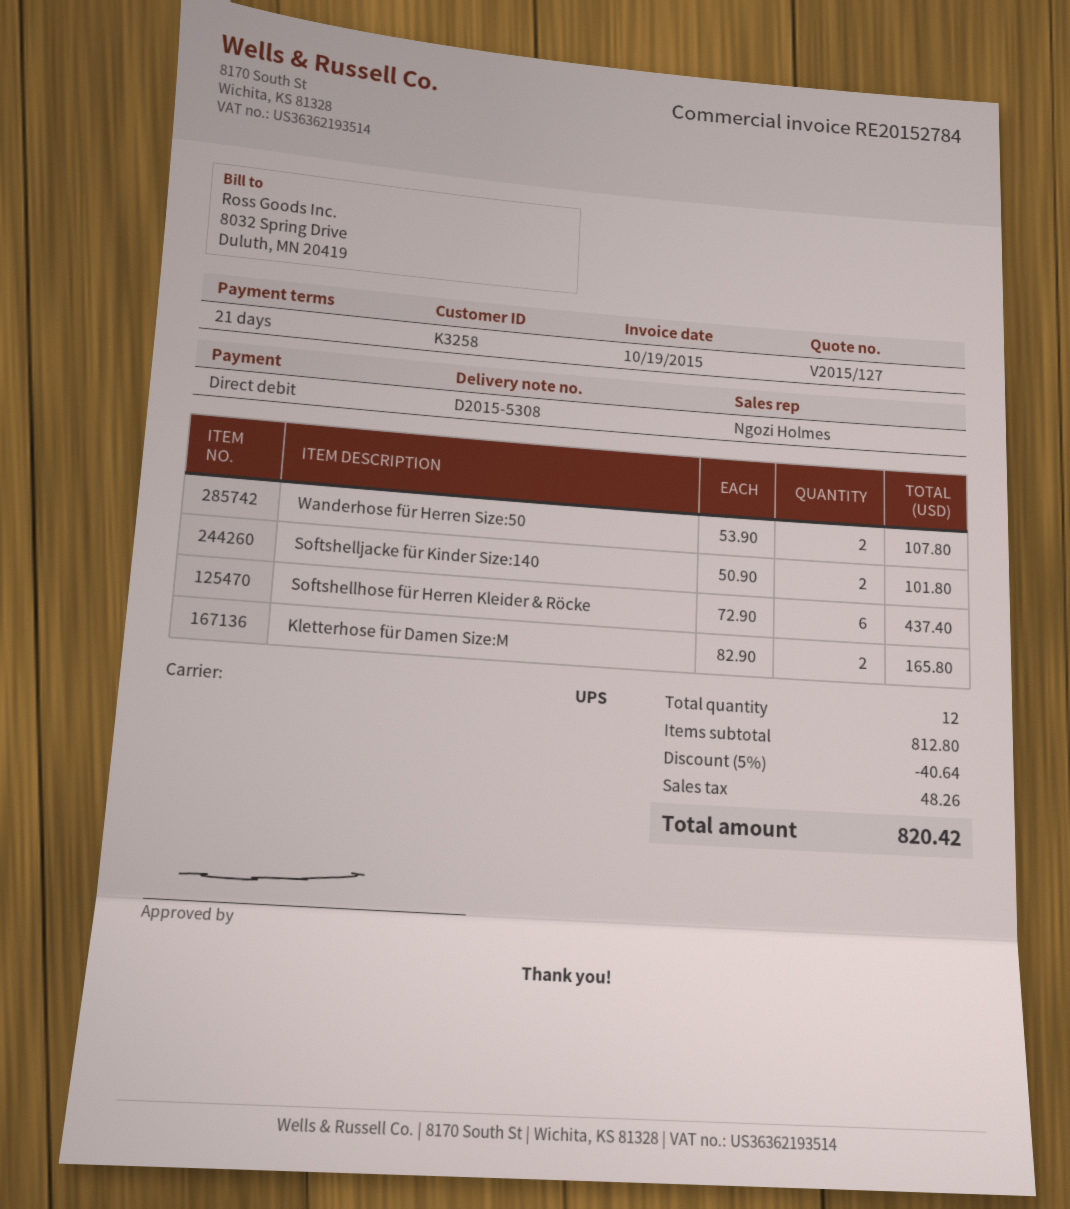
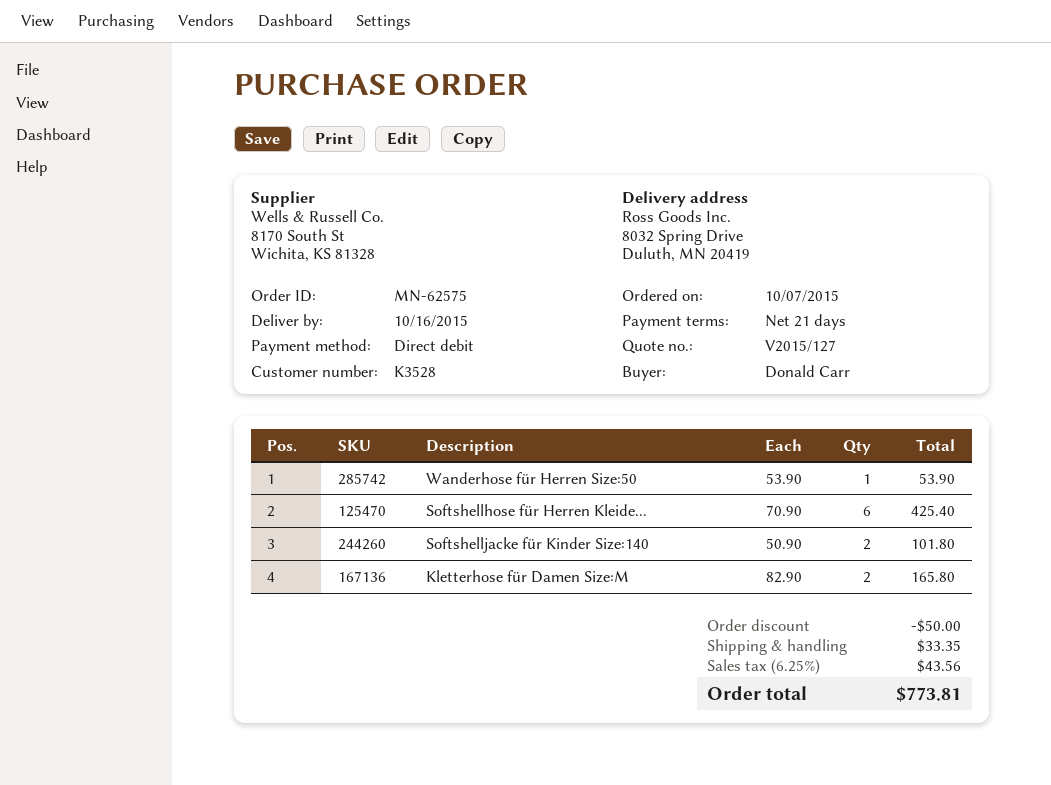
customer number: K3258 -> K3528
Wanderhose für Herren Size:50: 2 x 53.90 = 107.80 -> 1 x 53.90 = 53.90
Softshellhose für Herren Kleider & Röcke: 6 x 72.90 = 437.40 -> 6 x 70.90 = 425.40
discount: 40.64 -> 50.00
shipping: none -> 33.35
tax: 48.26 -> 43.56
total: 820.42 -> 773.81

